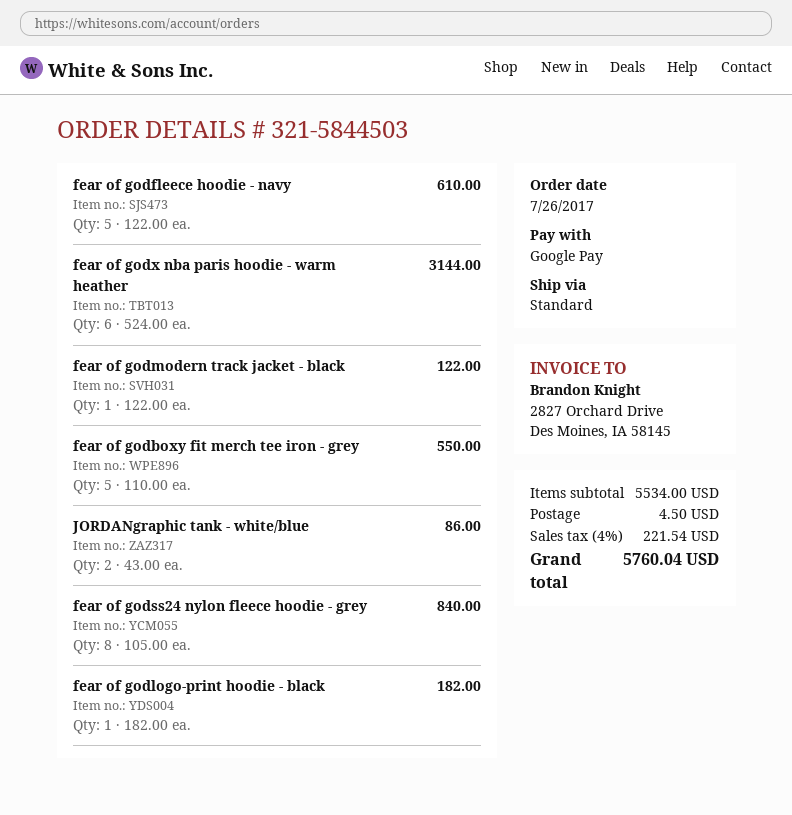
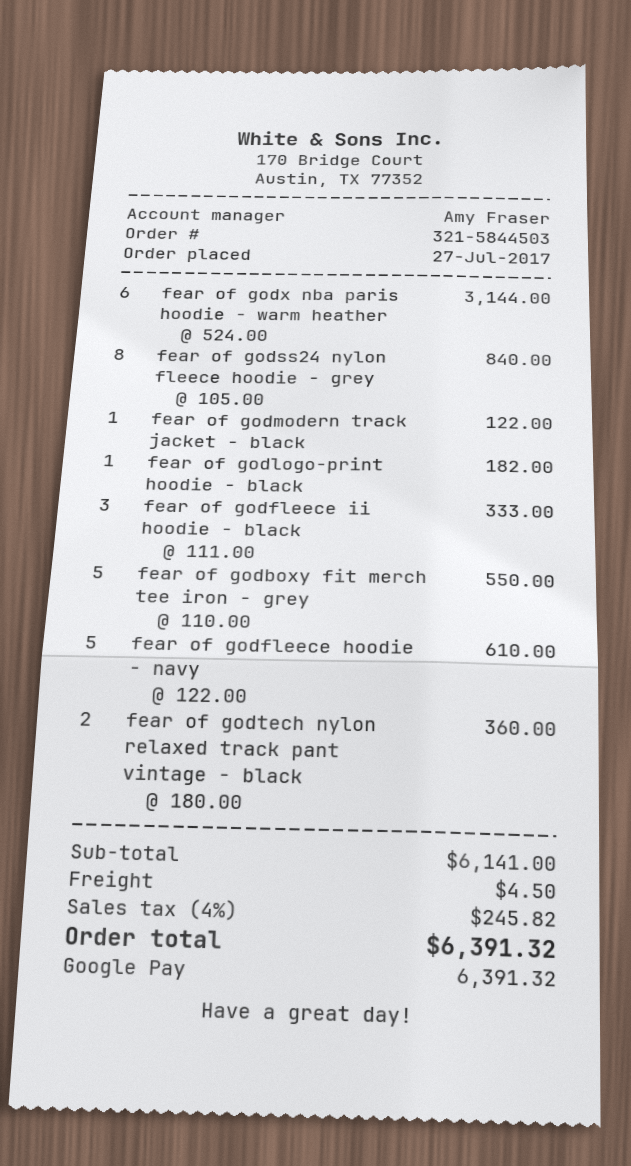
order date: 2017-07-26 -> 2017-07-27
JORDANgraphic tank - white/blue: 2 x 43.00 = 86.00 -> none
fear of godfleece ii hoodie - black: none -> 3 x 111.00 = 333.00
fear of godtech nylon relaxed track pant vintage - black: none -> 2 x 180.00 = 360.00
subtotal: 5534.00 -> 6141.00
tax: 4% = 221.54 -> 4% = 245.82
total: 5760.04 -> 6391.32

